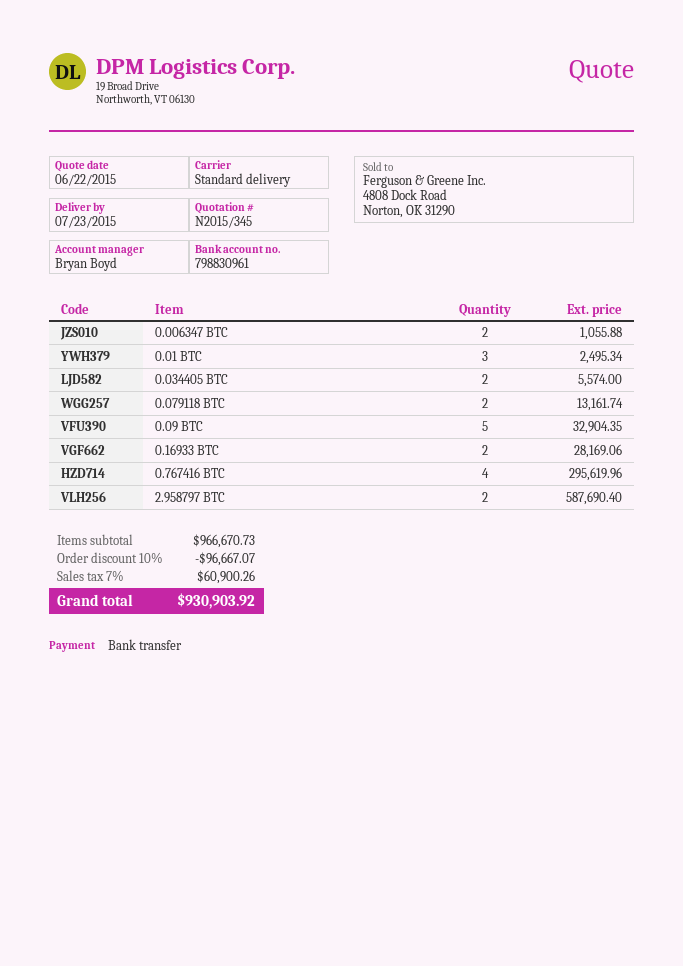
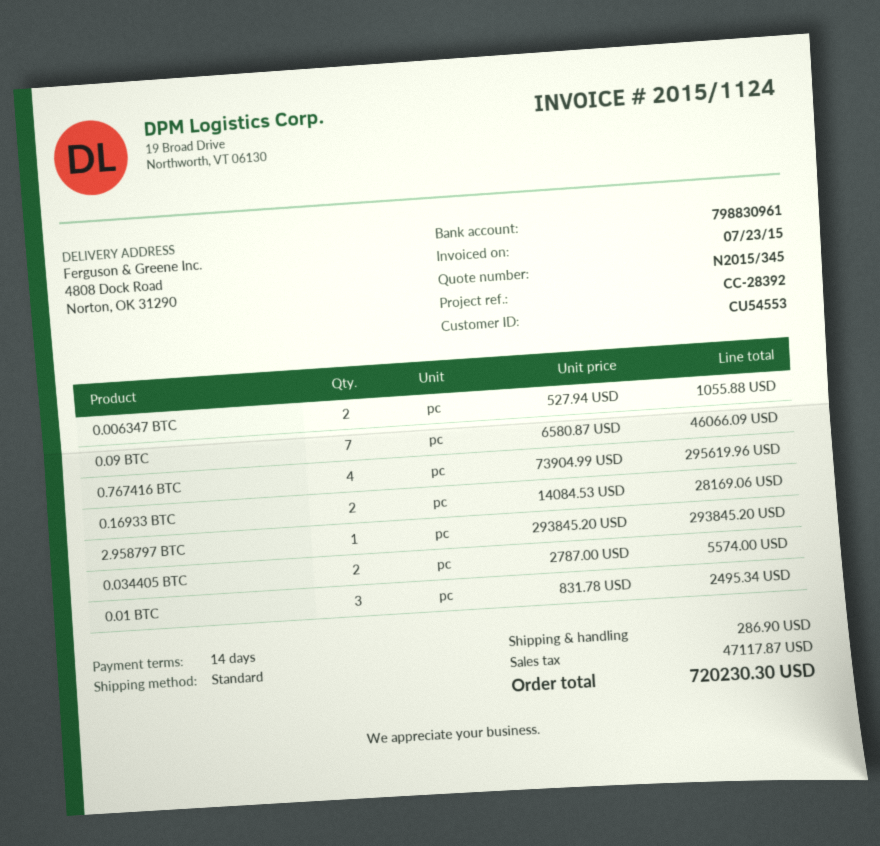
0.079118 BTC: 2 for 13161.74 -> none
0.09 BTC: 5 for 32904.35 -> 7 for 46066.09
2.958797 BTC: 2 for 587690.40 -> 1 for 293845.20
discount: 10% = 96667.07 -> none
shipping: none -> 286.90
tax: 60900.26 -> 47117.87
total: 930903.92 -> 720230.30

